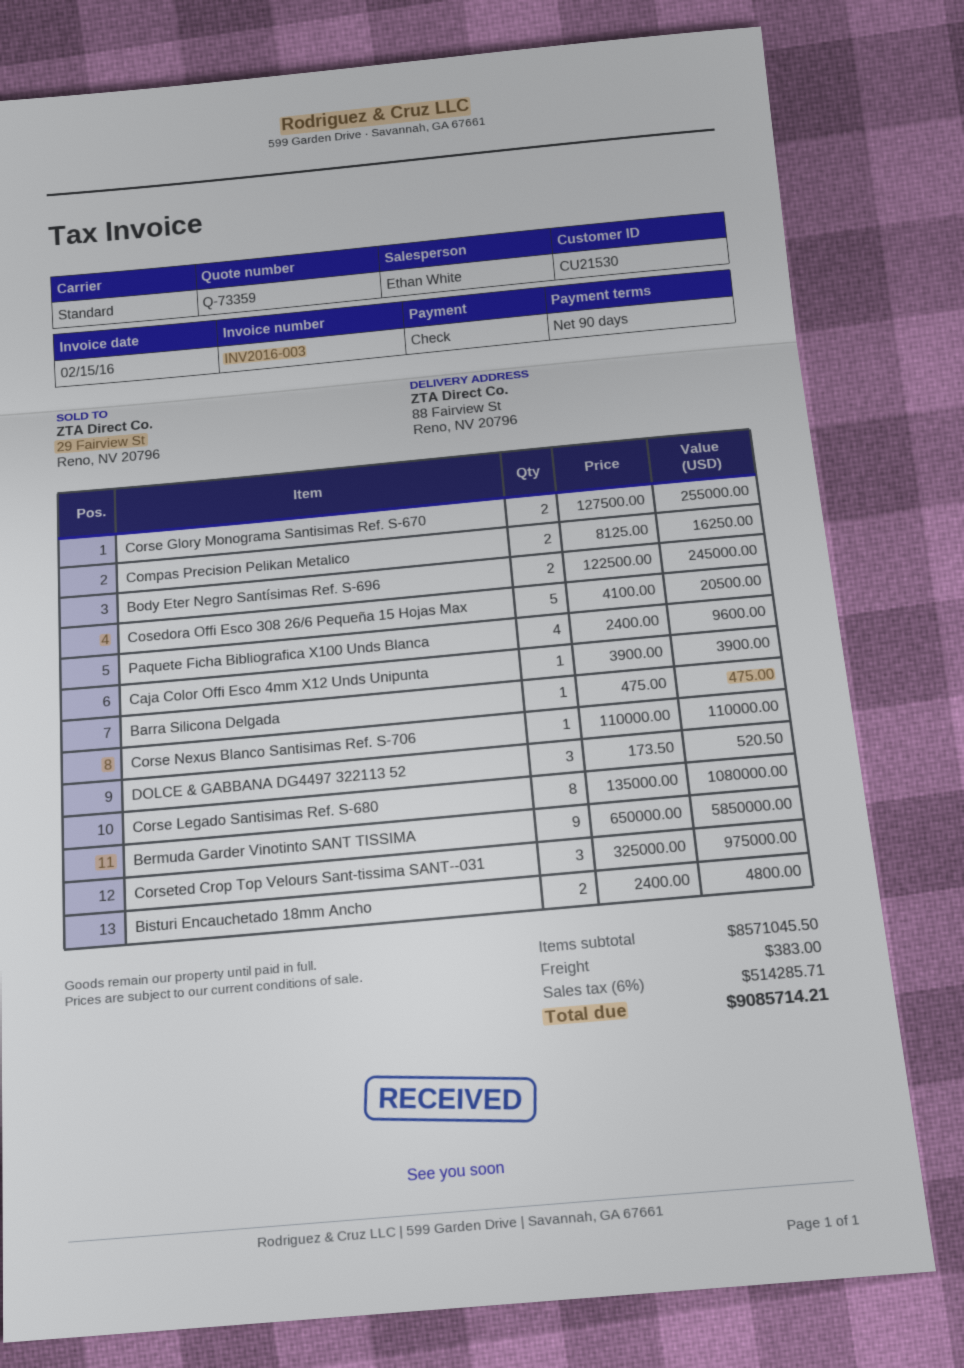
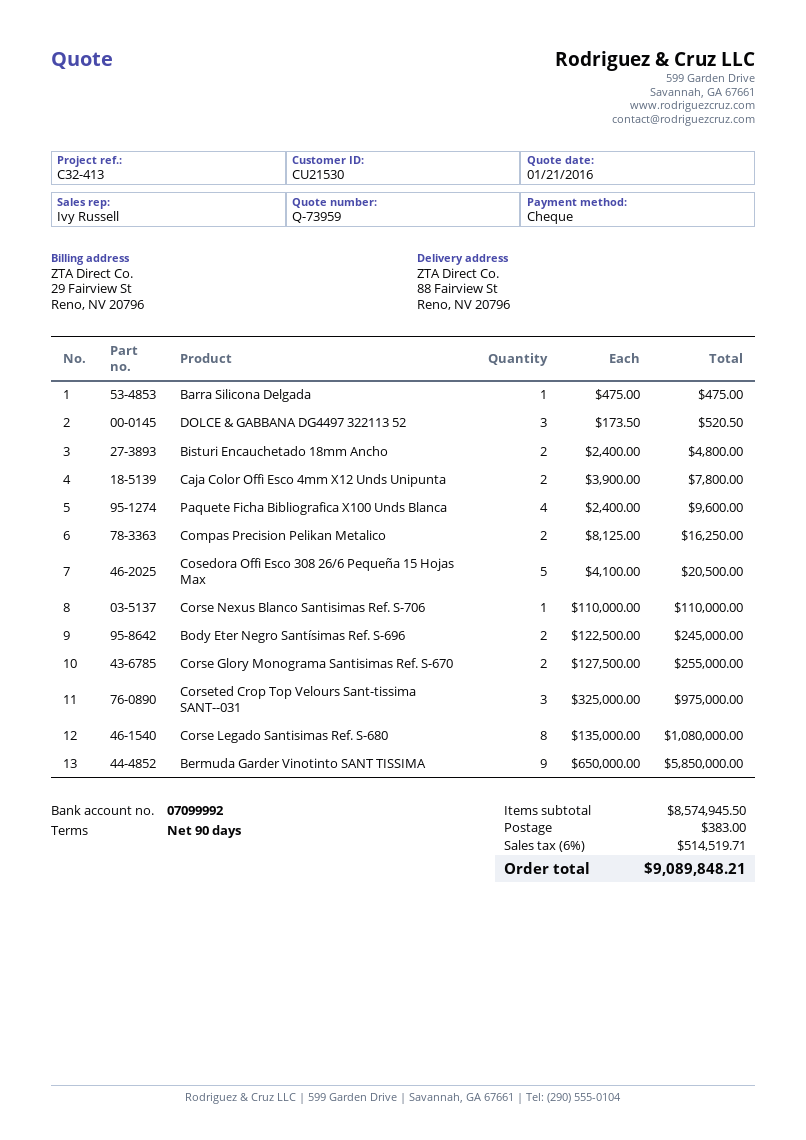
quote number: Q-73359 -> Q-73959
sales rep: Ethan White -> Ivy Russell
Caja Color Offi Esco 4mm X12 Unds Unipunta: 1 x 3900.00 = 3900.00 -> 2 x 3900.00 = 7800.00
subtotal: 8571045.50 -> 8574945.50
tax: 6% = 514285.71 -> 6% = 514519.71
total: 9085714.21 -> 9089848.21

